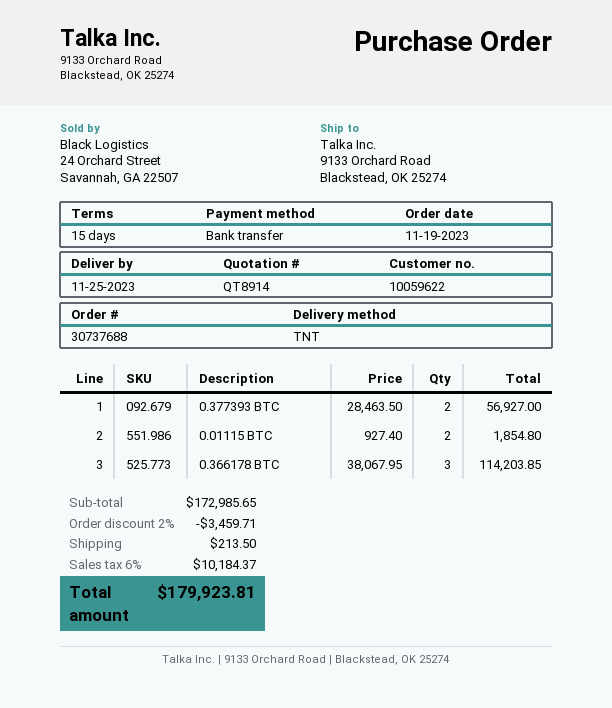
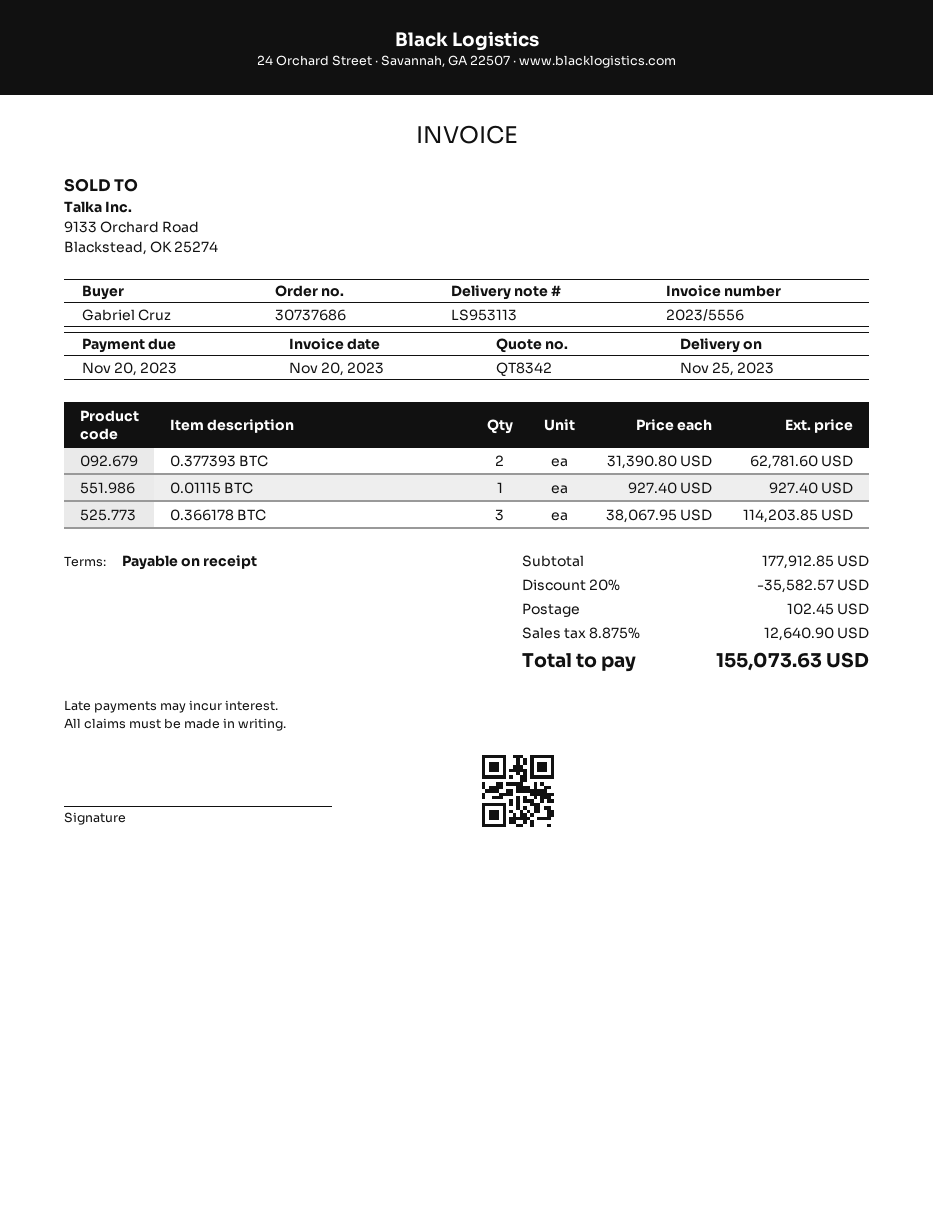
quote number: QT8914 -> QT8342
order number: 30737688 -> 30737686
payment terms: 15 days -> on receipt
0.377393 BTC: 2 x 28463.50 = 56927.00 -> 2 x 31390.80 = 62781.60
0.01115 BTC: 2 x 927.40 = 1854.80 -> 1 x 927.40 = 927.40
subtotal: 172985.65 -> 177912.85
discount: 2% = 3459.71 -> 20% = 35582.57
shipping: 213.50 -> 102.45
tax: 6% = 10184.37 -> 8.875% = 12640.90
total: 179923.81 -> 155073.63

